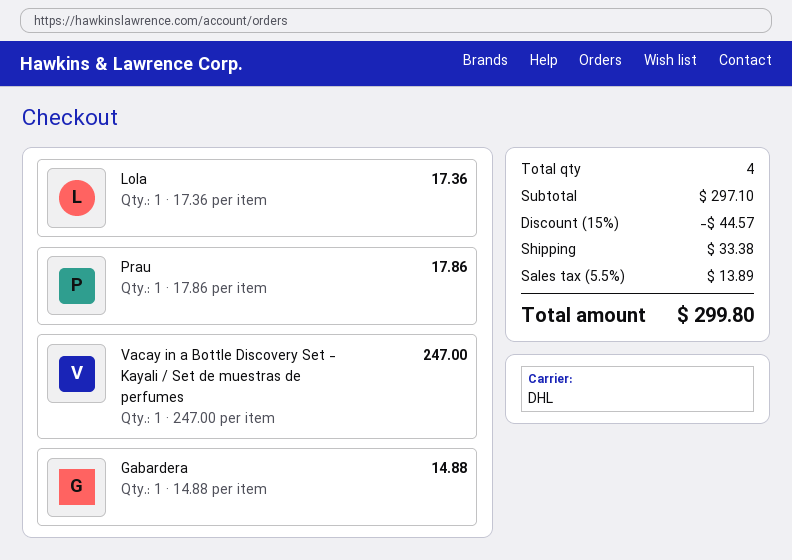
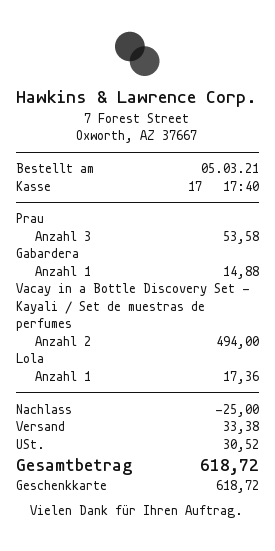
Prau: 1 for 17.86 -> 3 for 53.58
Vacay in a Bottle Discovery Set - Kayali / Set de muestras de perfumes: 1 for 247.00 -> 2 for 494.00
discount: 44.57 -> 25.00
tax: 13.89 -> 30.52
total: 299.80 -> 618.72

